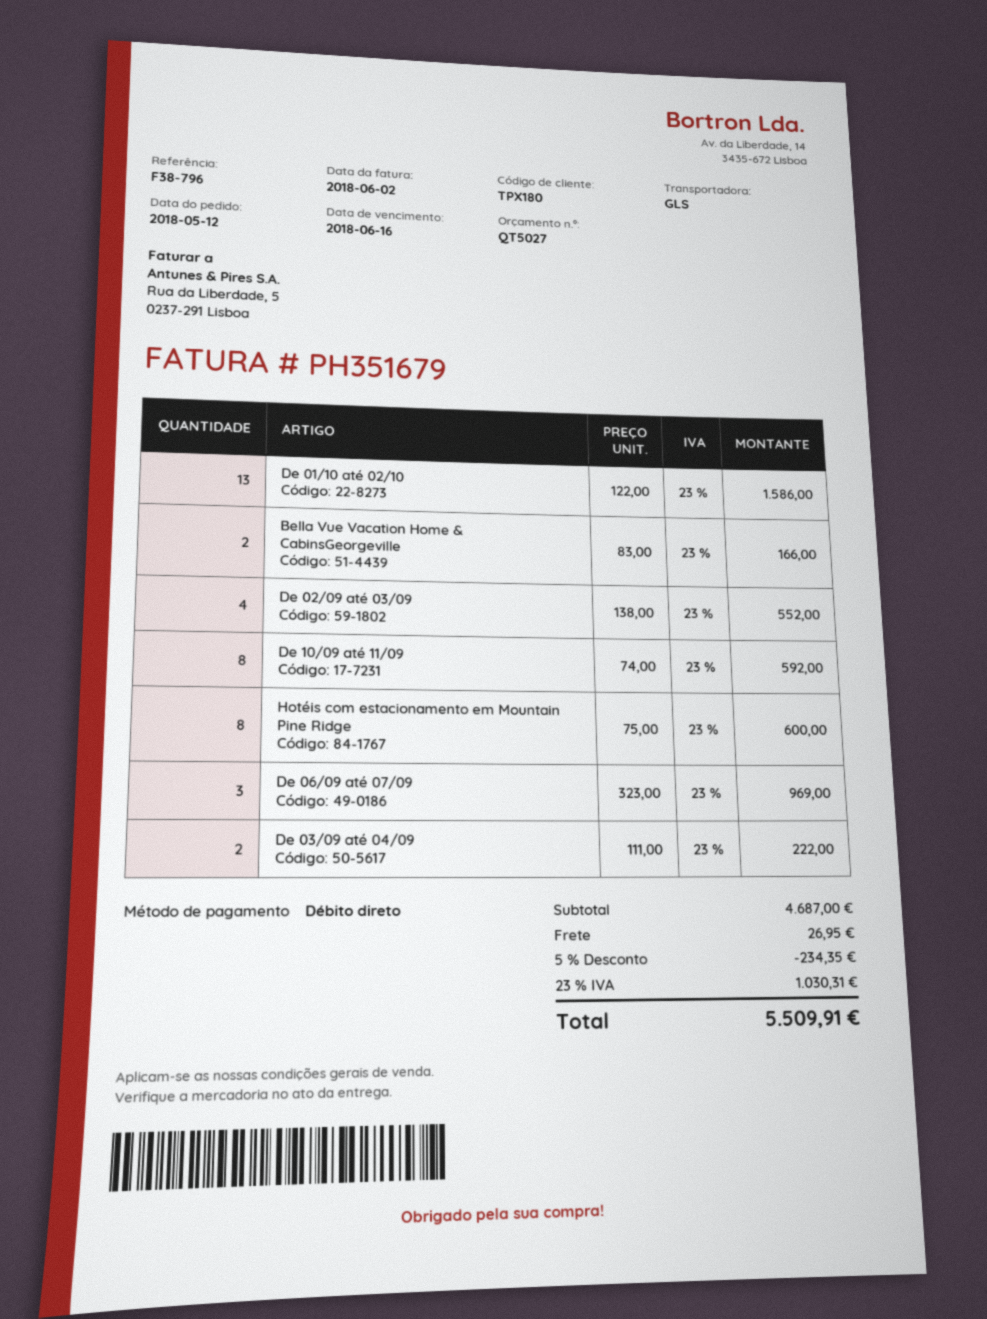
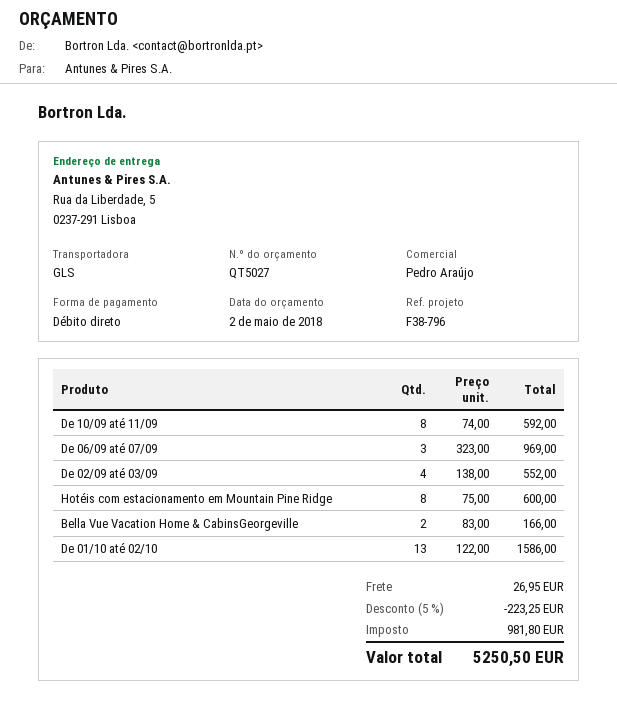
De 03/09 até 04/09: 2 x 111.00 = 222.00 -> none
discount: 5% = 234.35 -> 5% = 223.25
tax: 1030.31 -> 981.80
total: 5509.91 -> 5250.50

